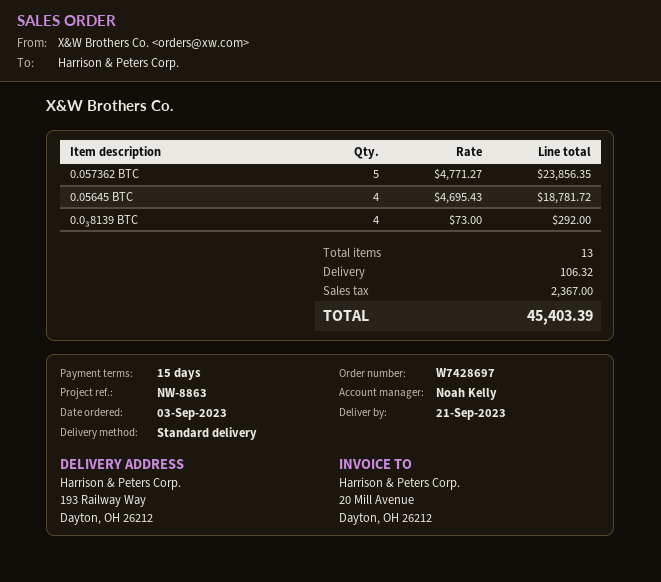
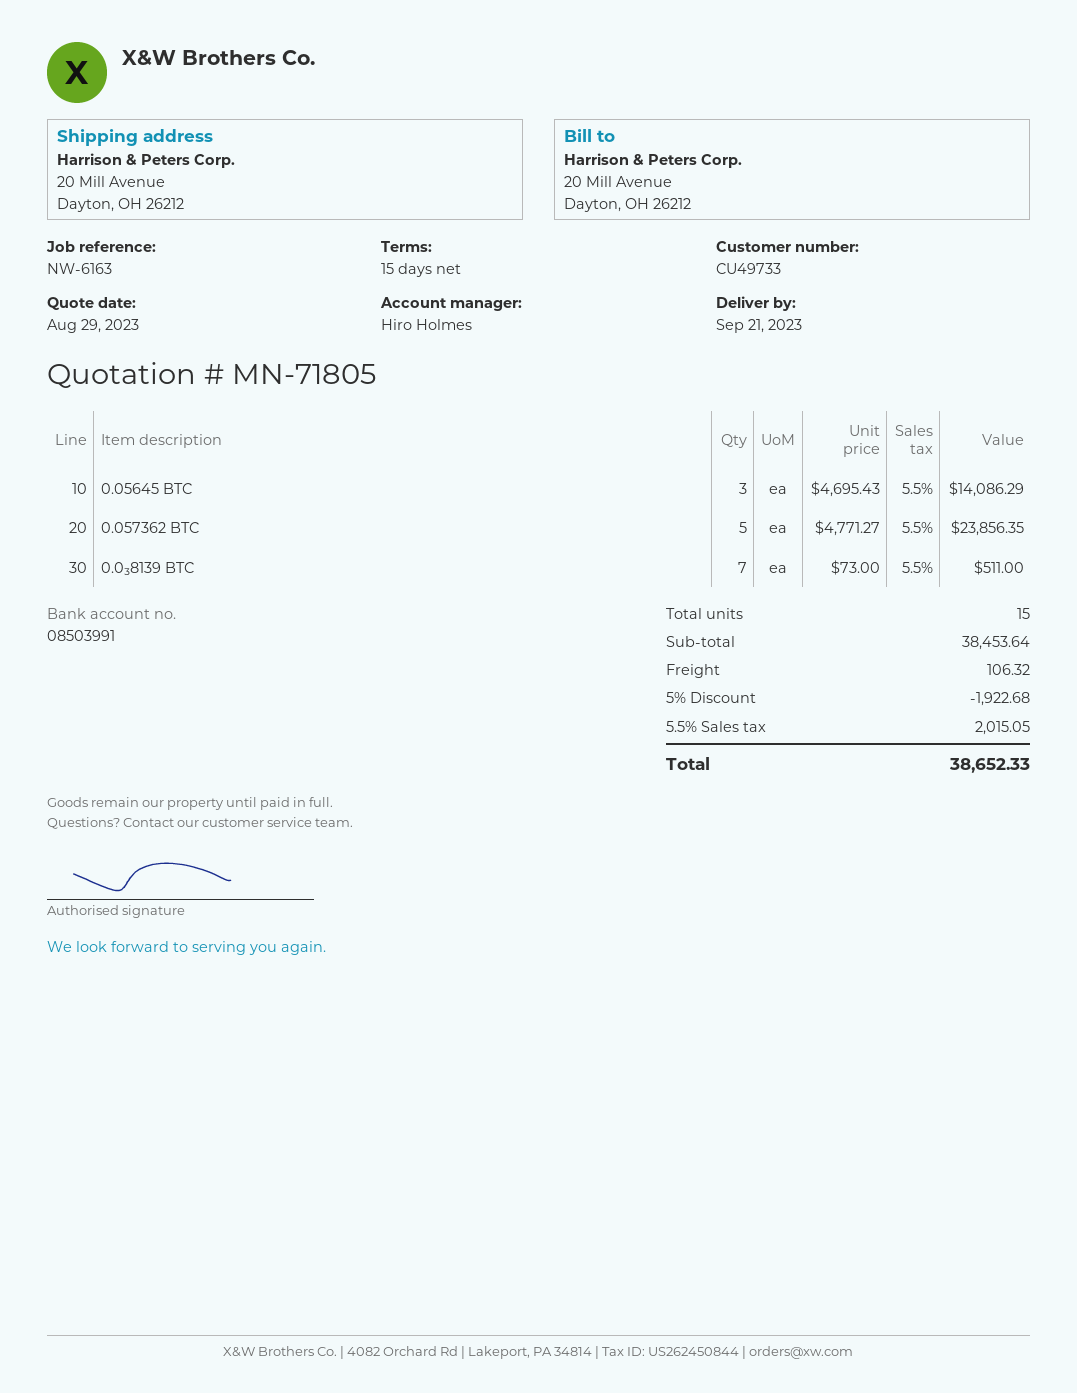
reference: NW-8863 -> NW-6163
sales rep: Noah Kelly -> Hiro Holmes
ship to: 193 Railway Way, Dayton, OH 26212 -> 20 Mill Avenue, Dayton, OH 26212
0.05645 BTC: 4 x 4695.43 = 18781.72 -> 3 x 4695.43 = 14086.29
0.0₃8139 BTC: 4 x 73.00 = 292.00 -> 7 x 73.00 = 511.00
total quantity: 13 -> 15
discount: none -> 5% = 1922.68
tax: 2367.00 -> 2015.05
total: 45403.39 -> 38652.33

